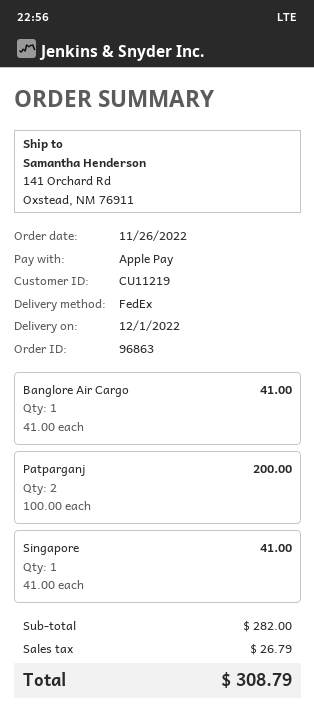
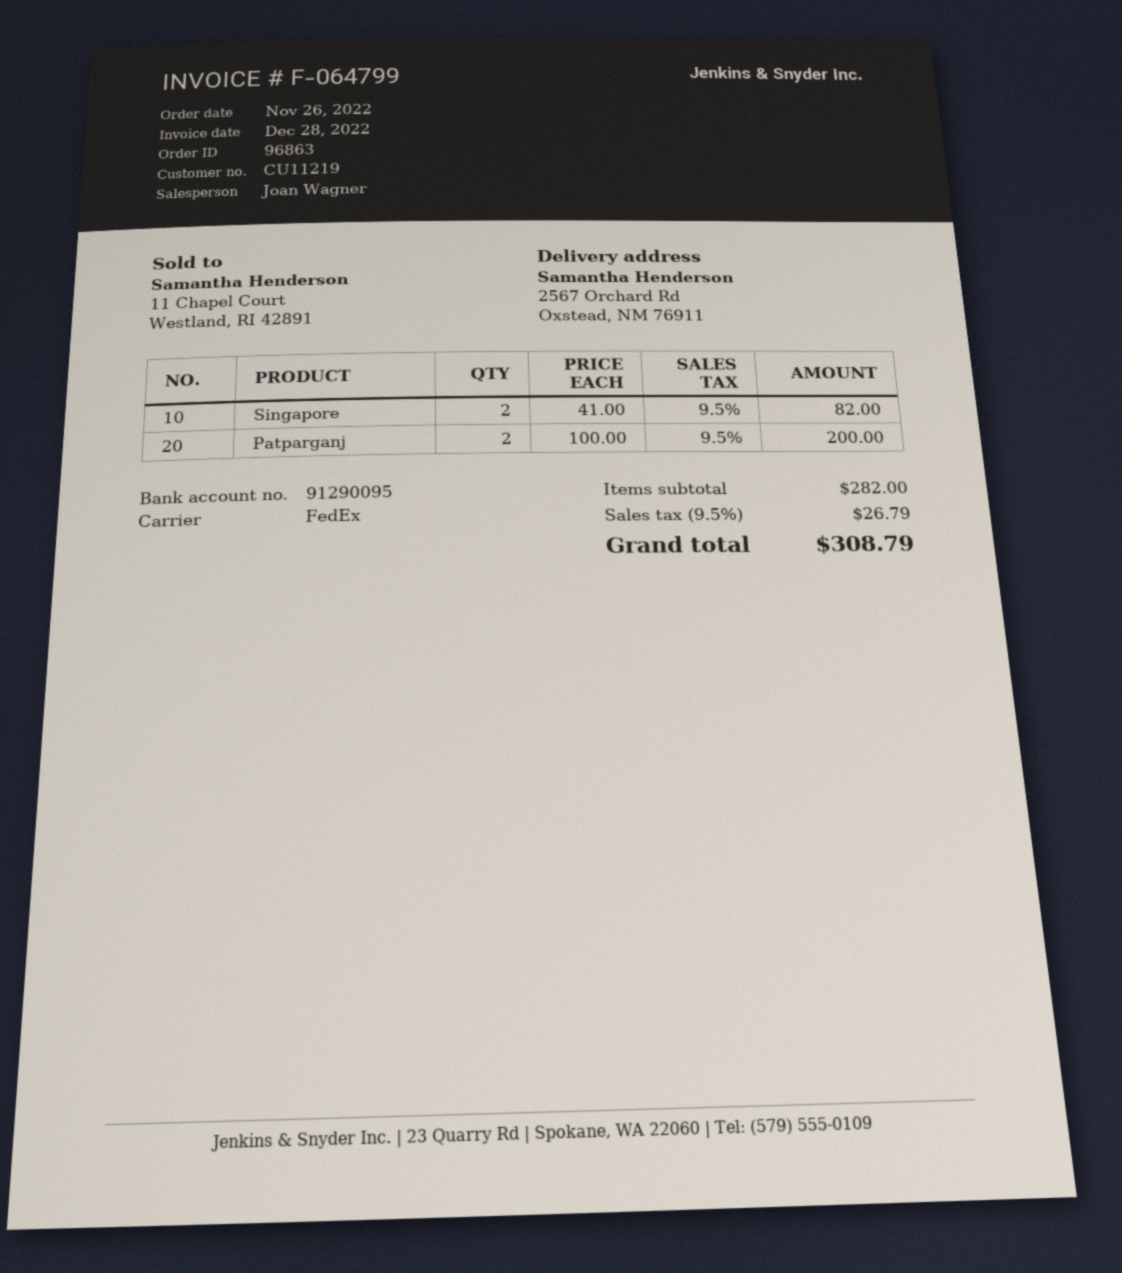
ship to: 141 Orchard Rd, Oxstead, NM 76911 -> 2567 Orchard Rd, Oxstead, NM 76911
Banglore Air Cargo: 1 x 41.00 = 41.00 -> none
Singapore: 1 x 41.00 = 41.00 -> 2 x 41.00 = 82.00

